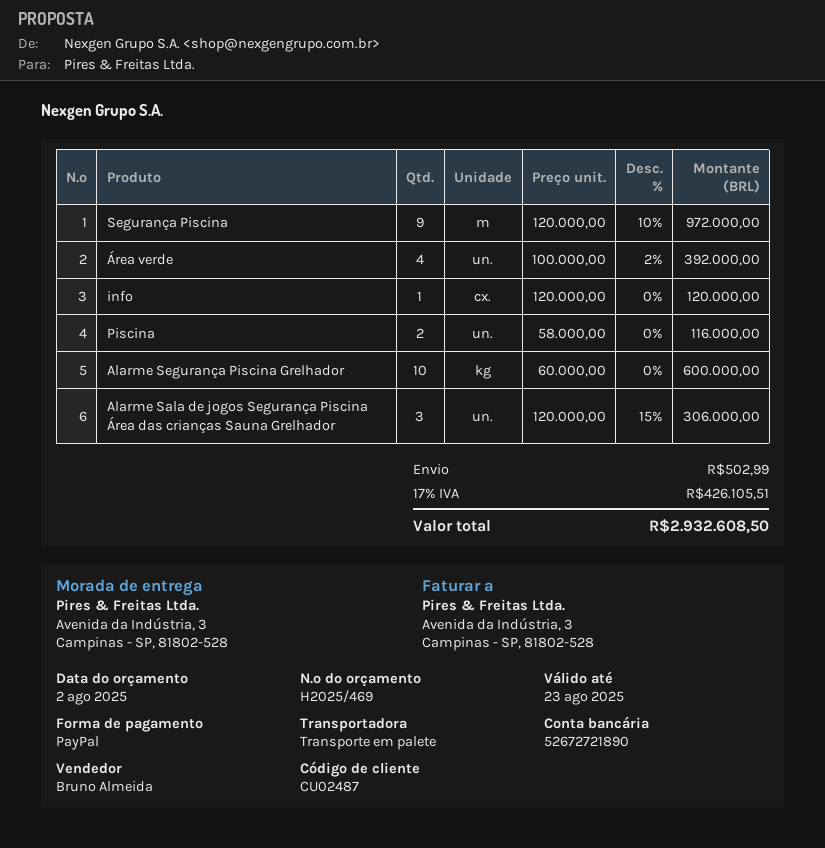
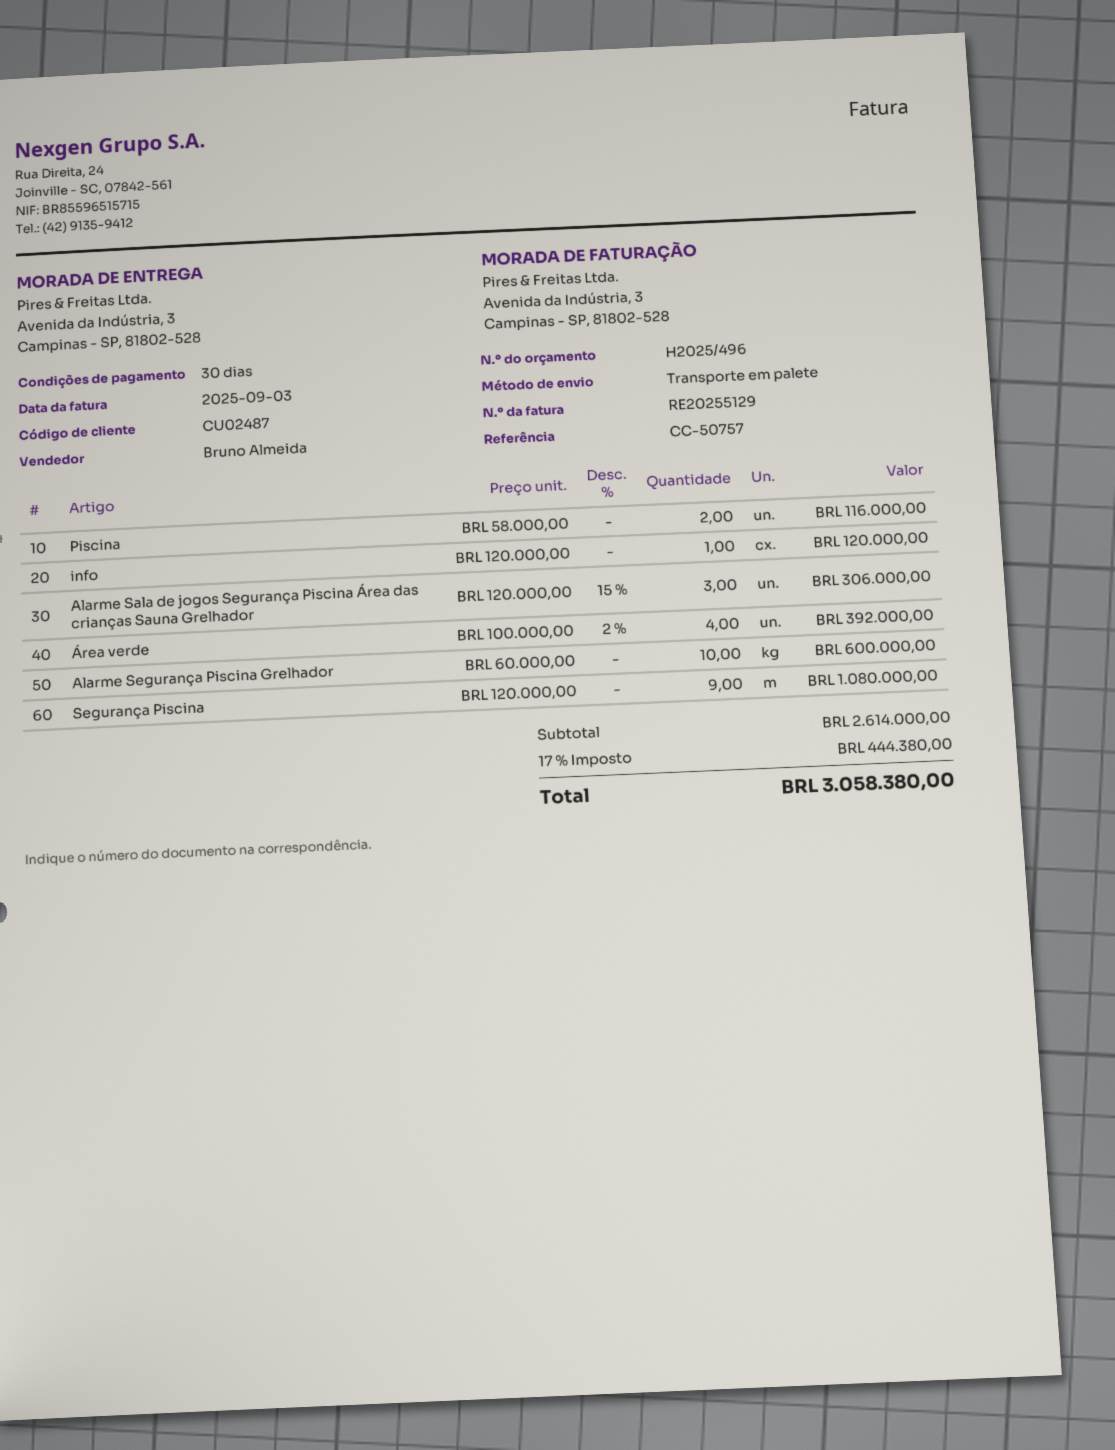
quote number: H2025/469 -> H2025/496
Segurança Piscina: 9 x 120000.00 - 10% = 972000.00 -> 9 x 120000.00 = 1080000.00
shipping: 502.99 -> none
tax: 17% = 426105.51 -> 17% = 444380.00
total: 2932608.50 -> 3058380.00

